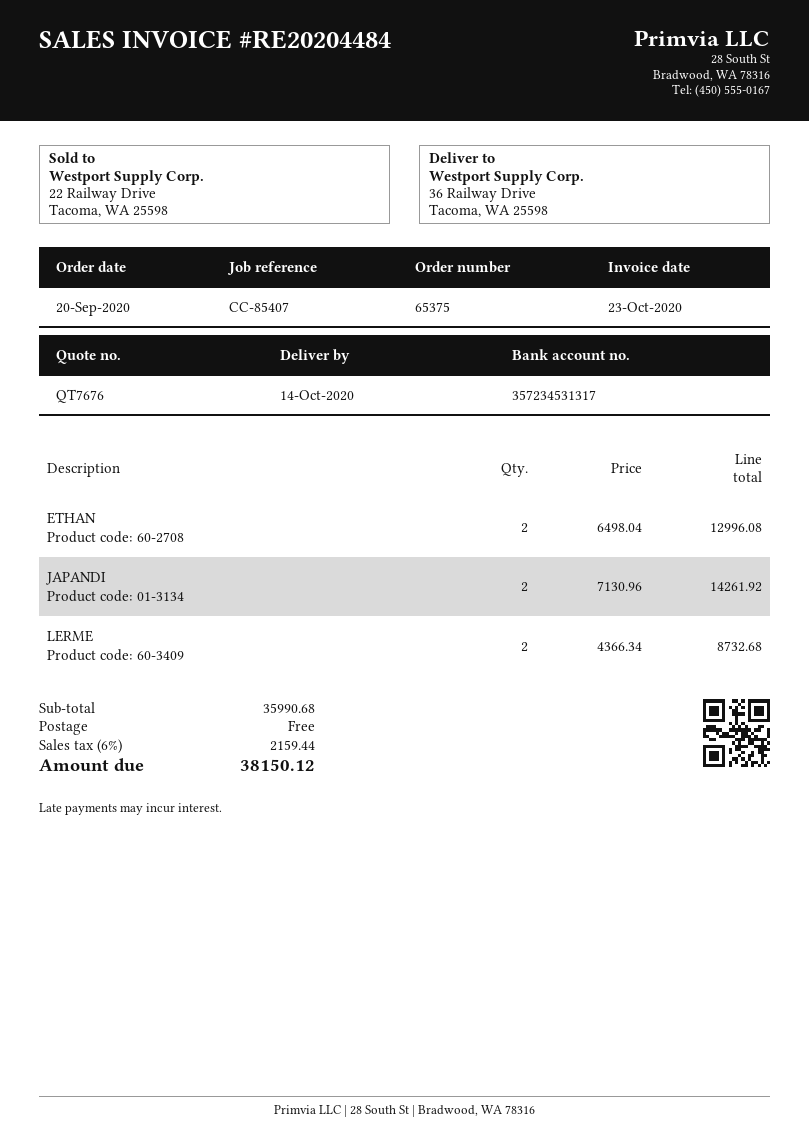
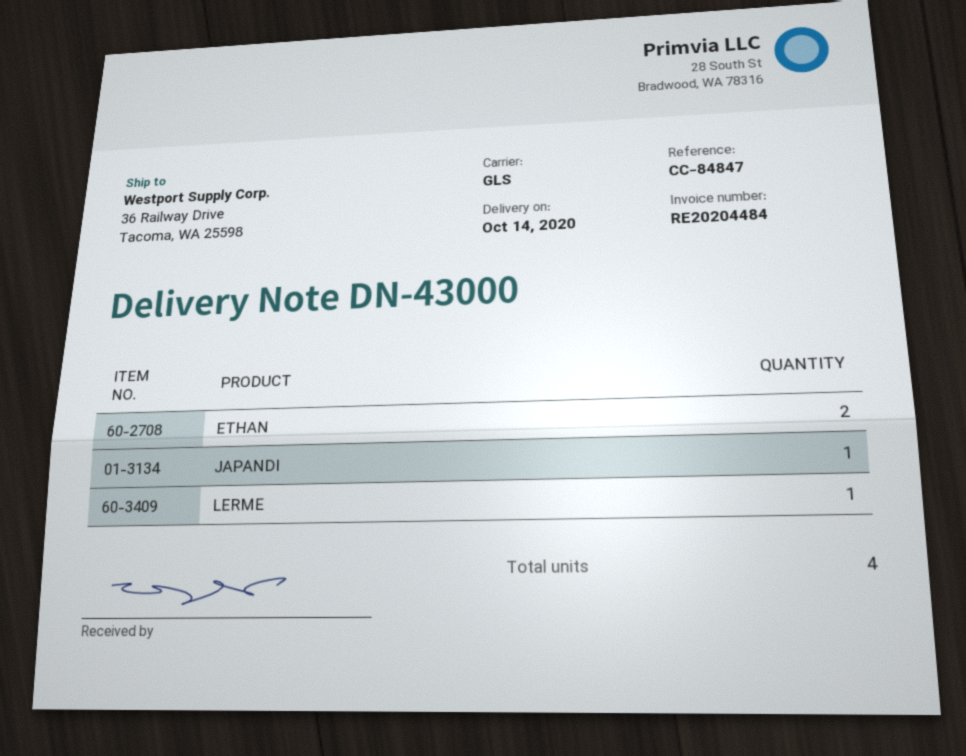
reference: CC-85407 -> CC-84847
JAPANDI: 2 -> 1
LERME: 2 -> 1

